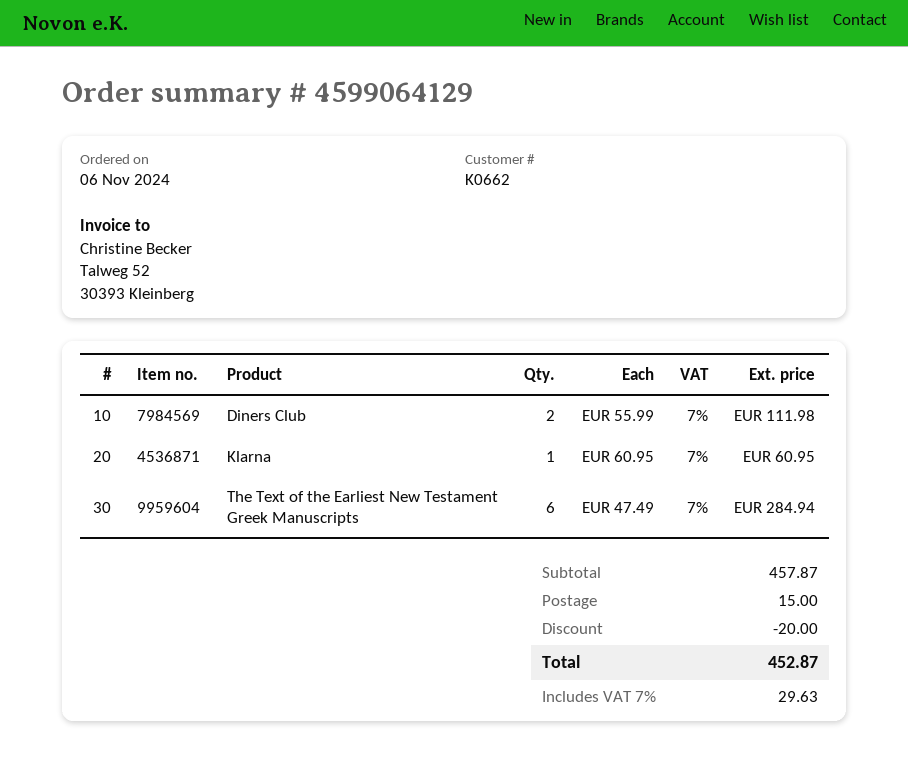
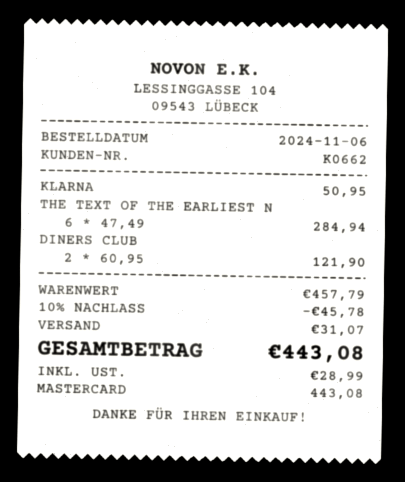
Diners Club: 2 x 55.99 = 111.98 -> 2 x 60.95 = 121.90
Klarna: 1 x 60.95 = 60.95 -> 1 x 50.95 = 50.95
subtotal: 457.87 -> 457.79
discount: 20.00 -> 45.78
shipping: 15.00 -> 31.07
tax: 29.63 -> 28.99
total: 452.87 -> 443.08

